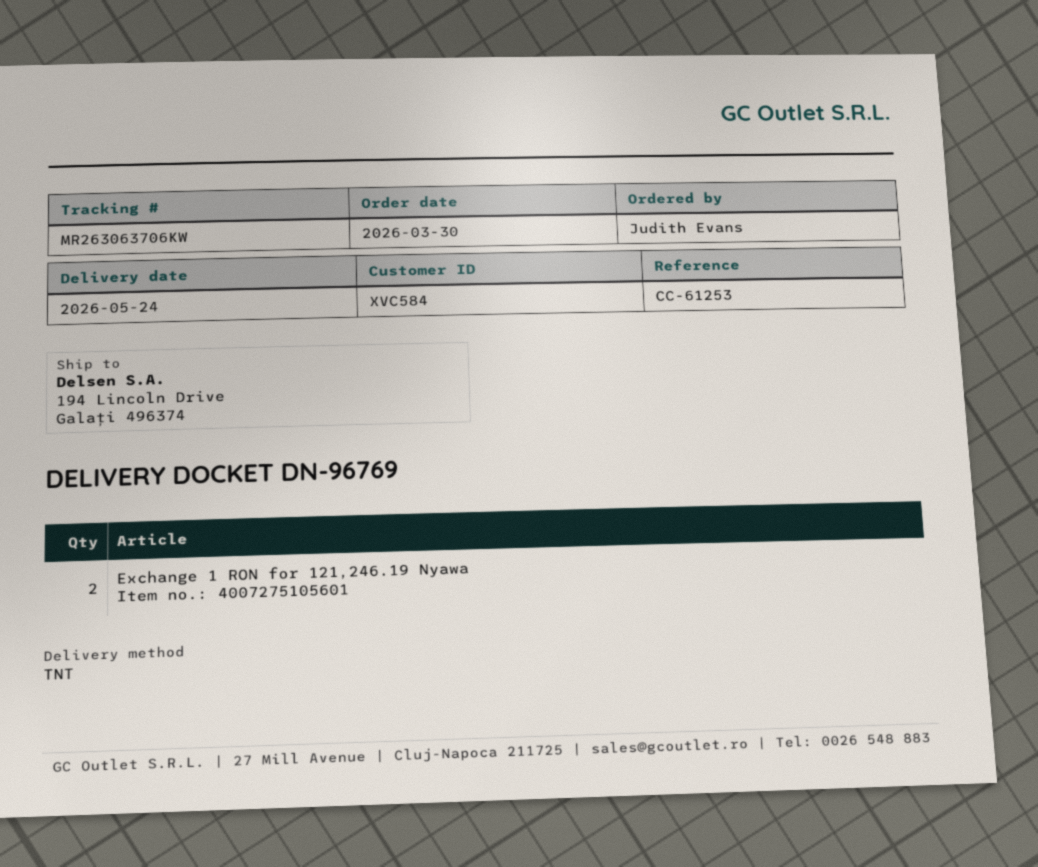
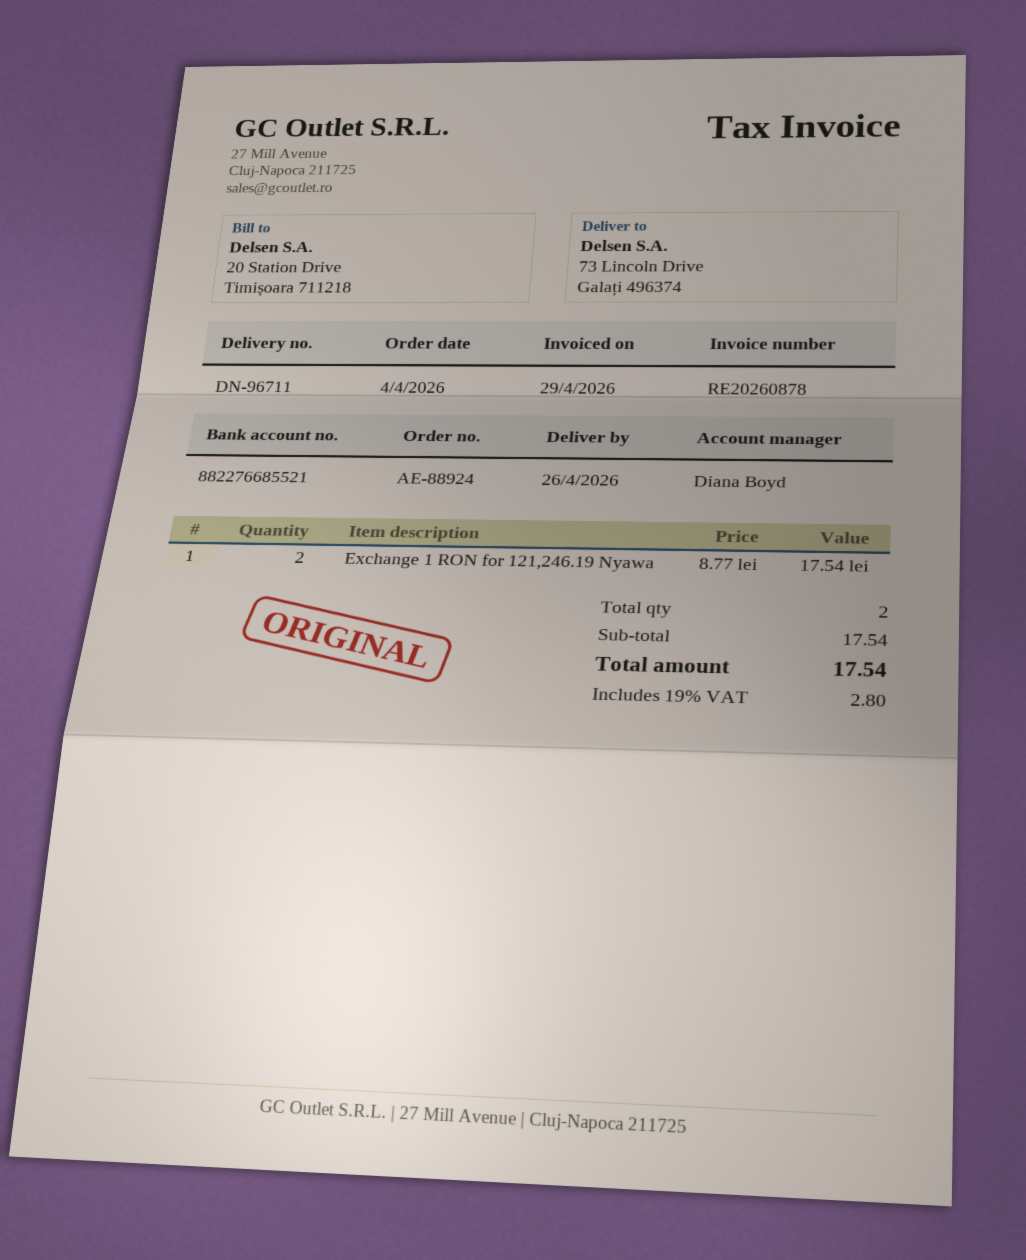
order date: 2026-03-30 -> 2026-04-04
delivery note number: DN-96769 -> DN-96711
delivery date: 2026-05-24 -> 2026-04-26
ship to: 194 Lincoln Drive, Galați 496374 -> 73 Lincoln Drive, Galați 496374

